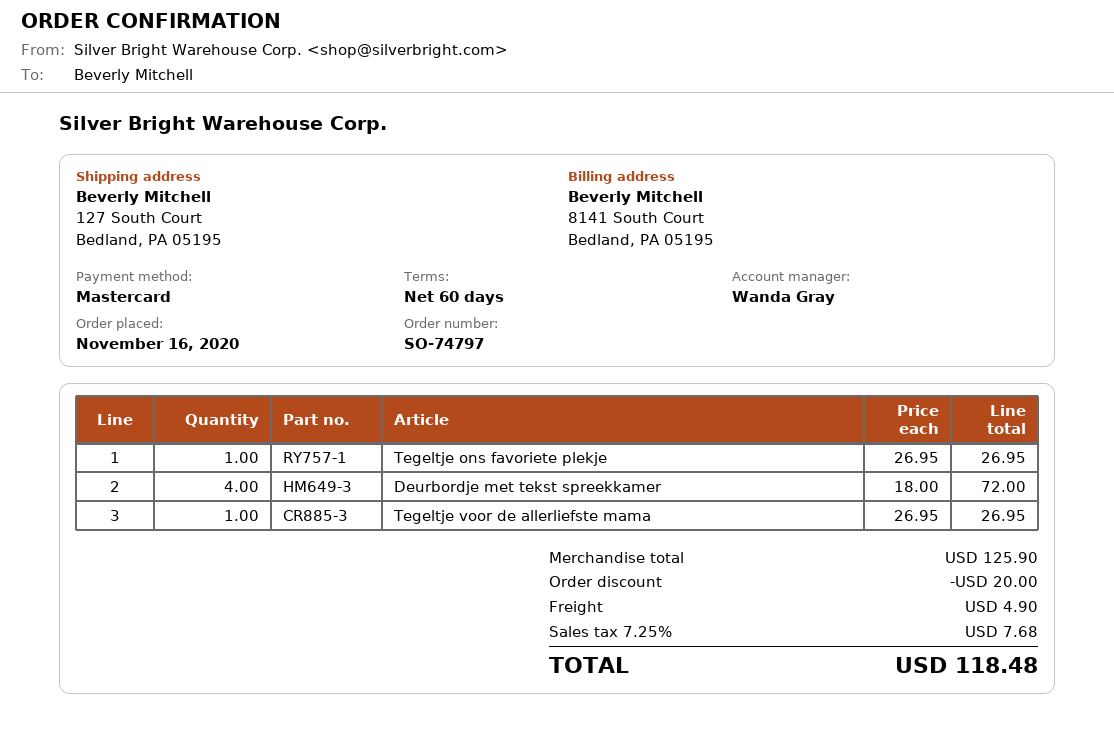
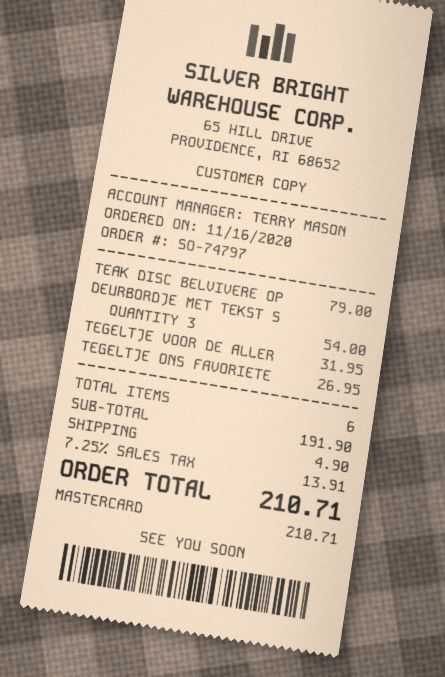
sales rep: Wanda Gray -> TERRY MASON
Deurbordje met tekst spreekkamer: 4 for 72.00 -> 3 for 54.00
Tegeltje voor de allerliefste mama: 1 for 26.95 -> 1 for 31.95
TEAK DISC BELVIVERE OP: none -> 1 for 79.00
subtotal: 125.90 -> 191.90
discount: 20.00 -> none
tax: 7.25% = 7.68 -> 7.25% = 13.91
total: 118.48 -> 210.71

